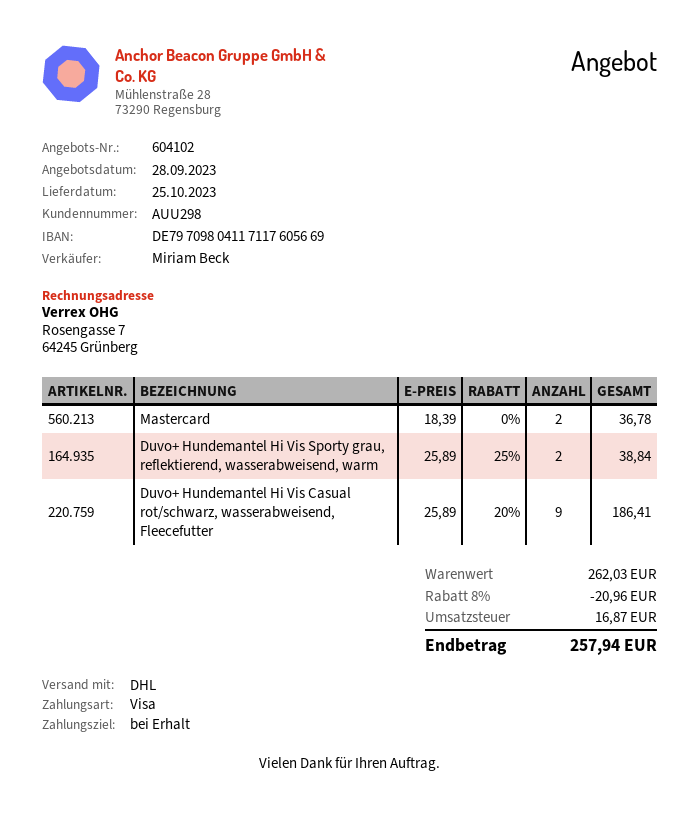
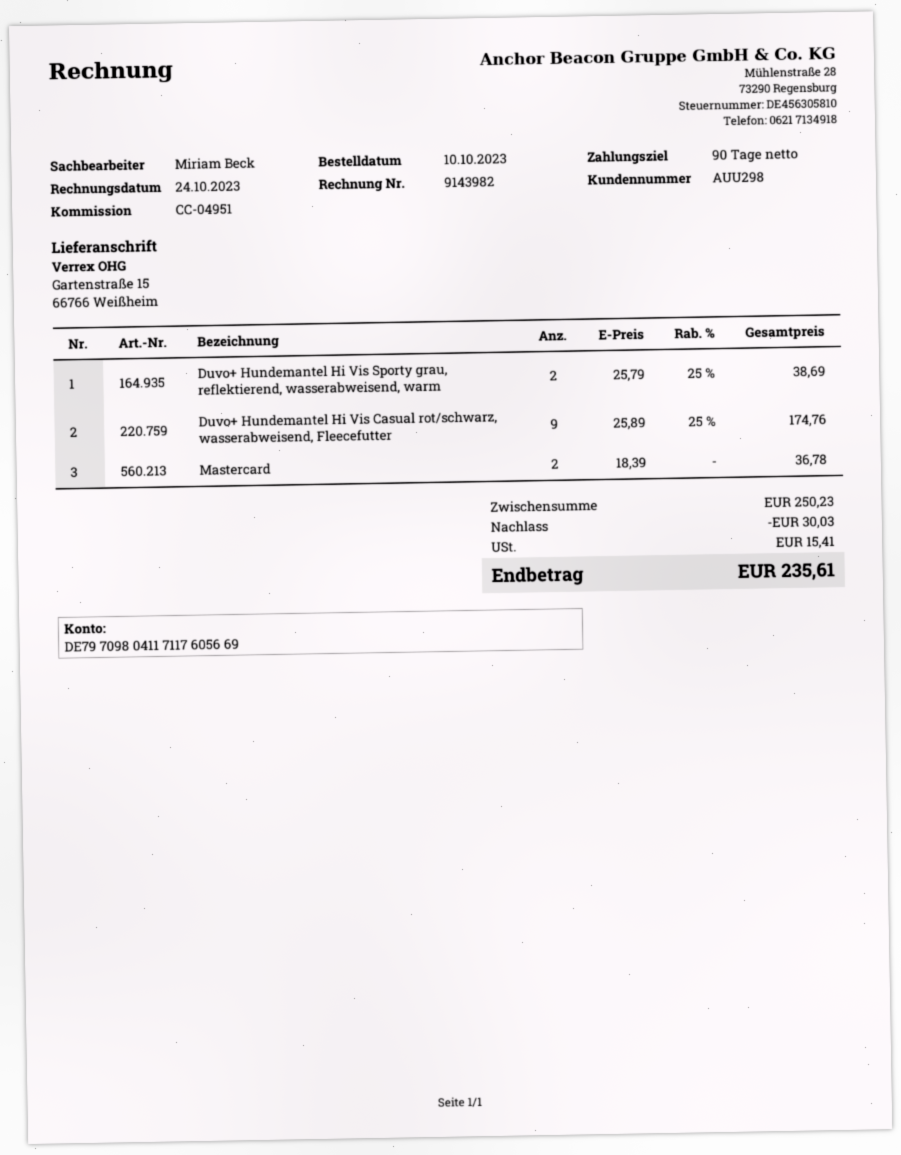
payment terms: on receipt -> 90 days
Duvo+ Hundemantel Hi Vis Sporty grau, reflektierend, wasserabweisend, warm: 2 x 25.89 - 25% = 38.84 -> 2 x 25.79 - 25% = 38.69
Duvo+ Hundemantel Hi Vis Casual rot/schwarz, wasserabweisend, Fleecefutter: 9 x 25.89 - 20% = 186.41 -> 9 x 25.89 - 25% = 174.76
subtotal: 262.03 -> 250.23
discount: 20.96 -> 30.03
tax: 16.87 -> 15.41
total: 257.94 -> 235.61

